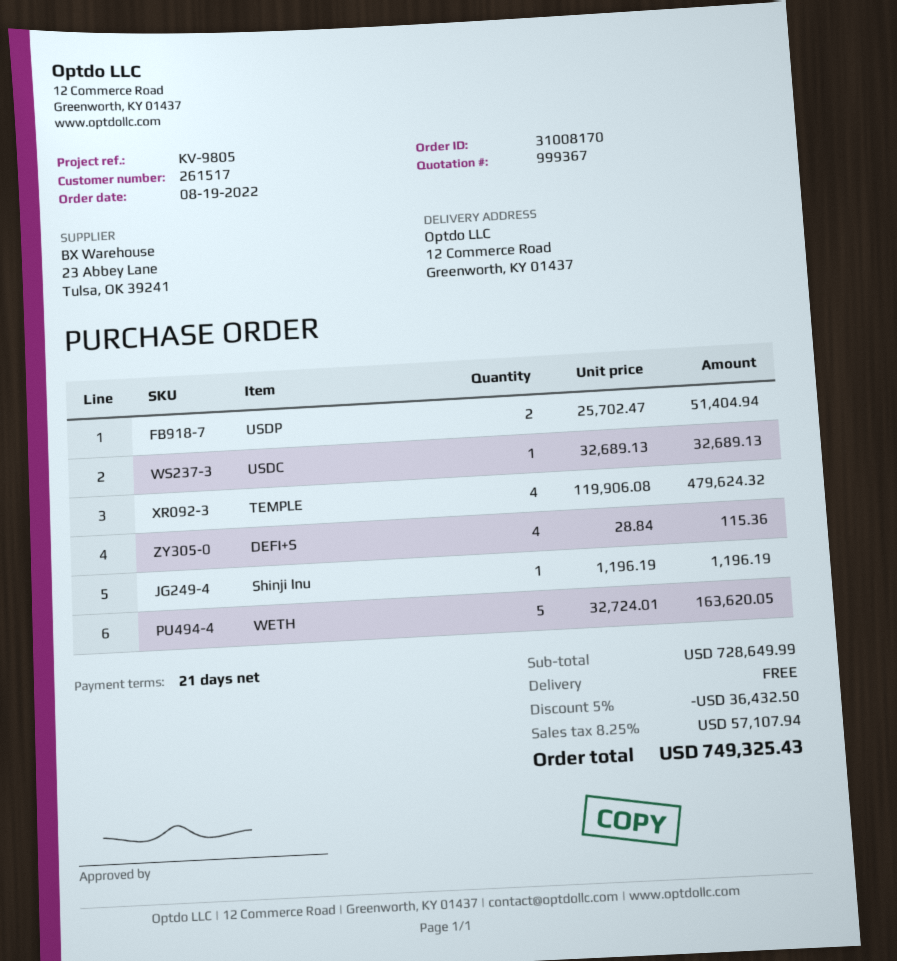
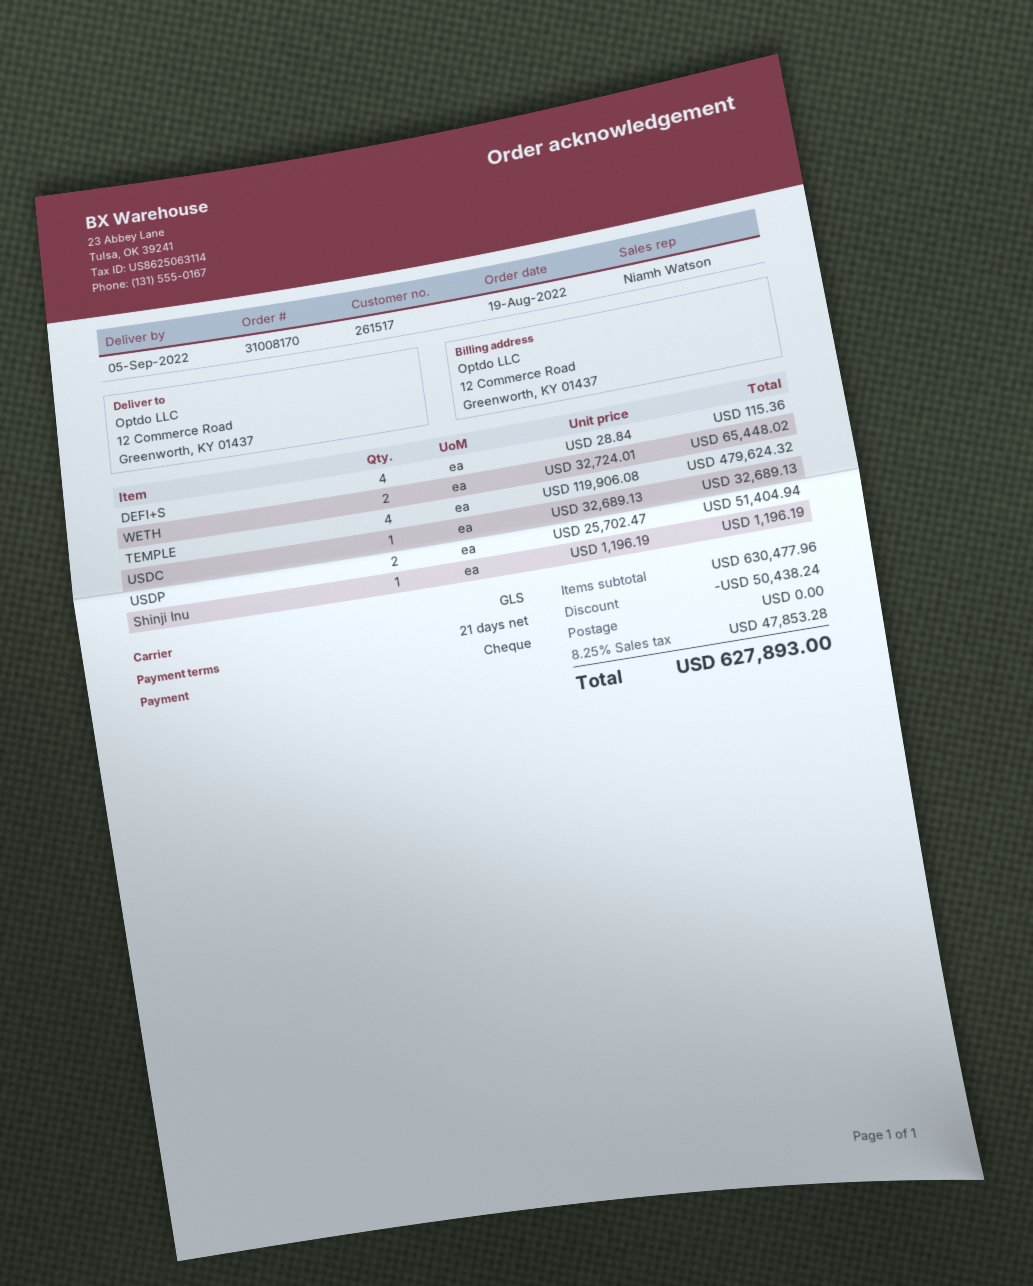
WETH: 5 x 32724.01 = 163620.05 -> 2 x 32724.01 = 65448.02
subtotal: 728649.99 -> 630477.96
discount: 36432.50 -> 50438.24
tax: 8.25% = 57107.94 -> 8.25% = 47853.28
total: 749325.43 -> 627893.00

